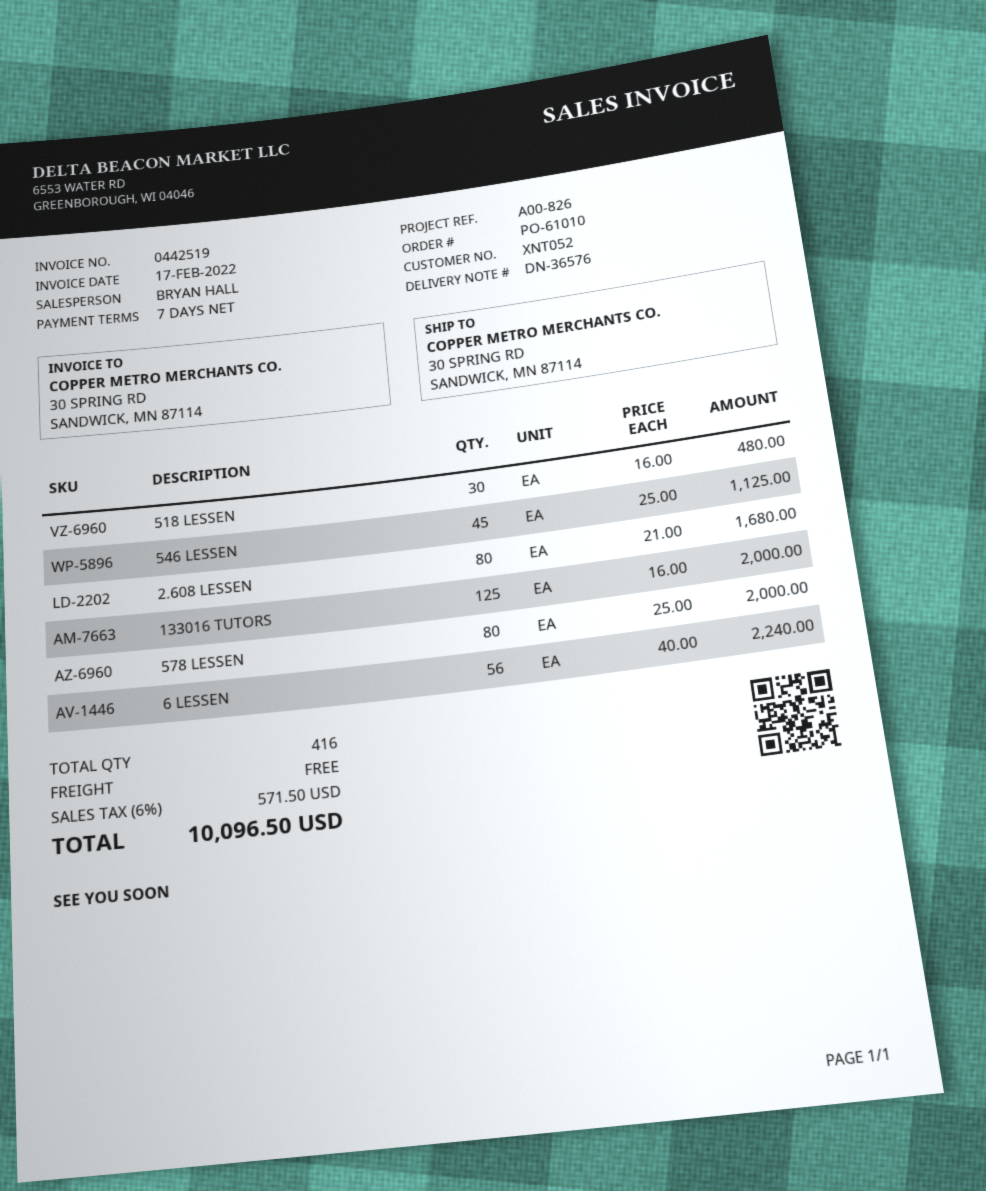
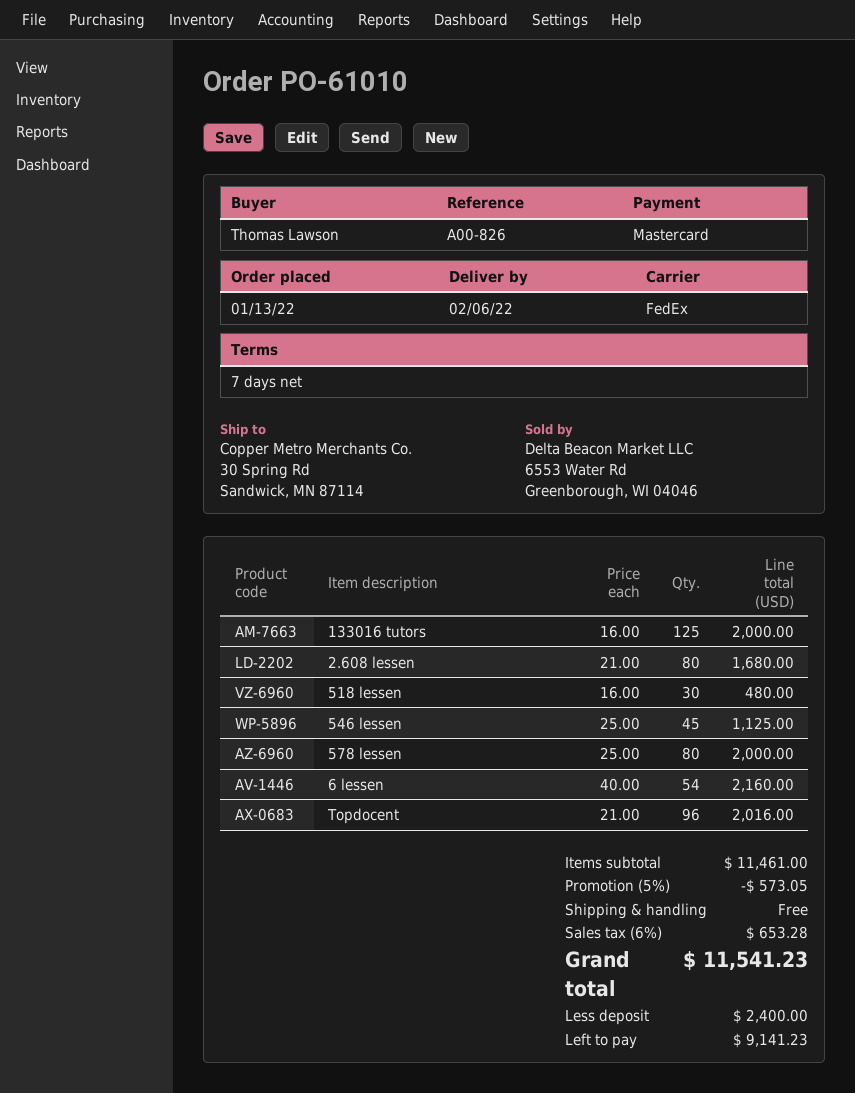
6 LESSEN: 56 x 40.00 = 2240.00 -> 54 x 40.00 = 2160.00
Topdocent: none -> 96 x 21.00 = 2016.00
discount: none -> 5% = 573.05
tax: 6% = 571.50 -> 6% = 653.28
total: 10096.50 -> 11541.23

